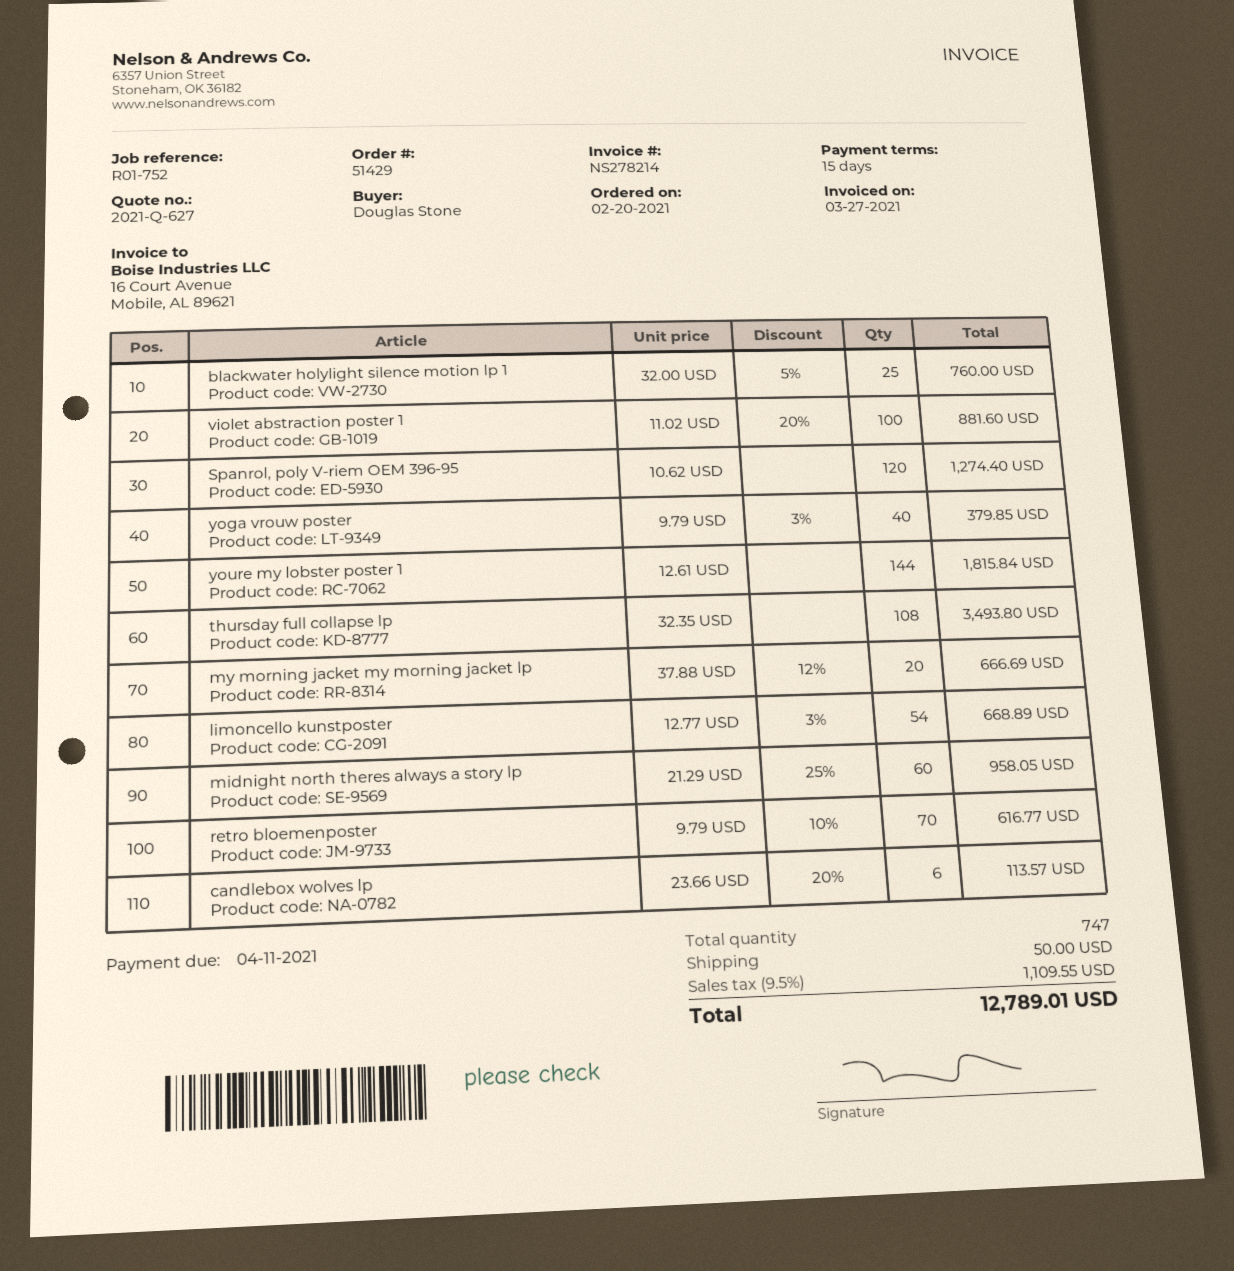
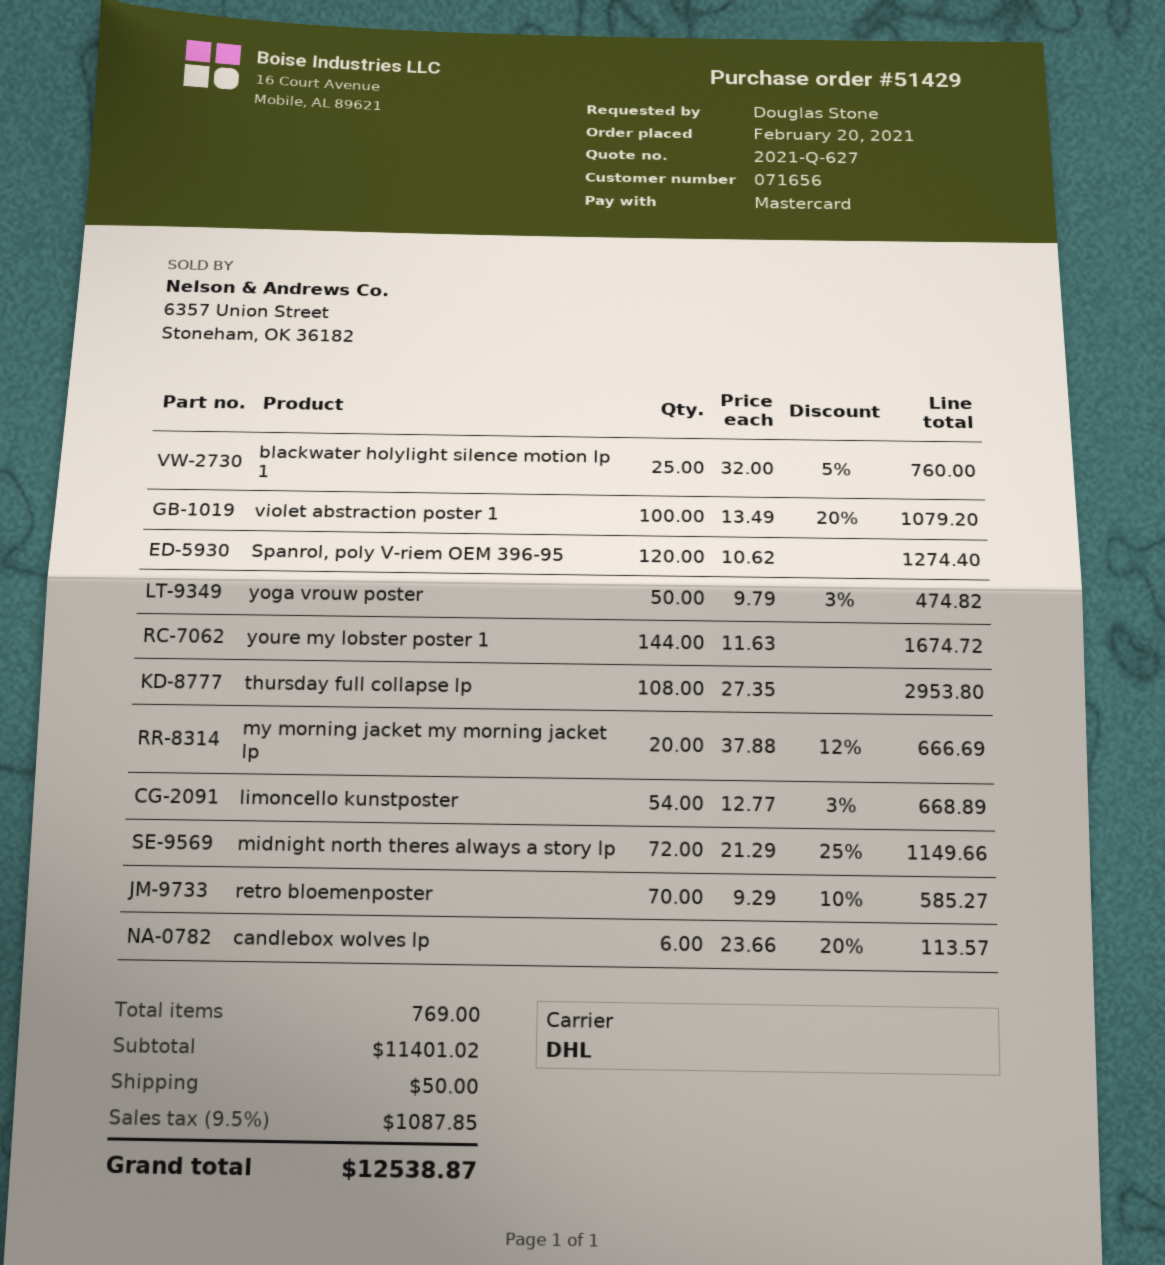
violet abstraction poster 1: 100 x 11.02 - 20% = 881.60 -> 100 x 13.49 - 20% = 1079.20
yoga vrouw poster: 40 x 9.79 - 3% = 379.85 -> 50 x 9.79 - 3% = 474.82
youre my lobster poster 1: 144 x 12.61 = 1815.84 -> 144 x 11.63 = 1674.72
thursday full collapse lp: 108 x 32.35 = 3493.80 -> 108 x 27.35 = 2953.80
midnight north theres always a story lp: 60 x 21.29 - 25% = 958.05 -> 72 x 21.29 - 25% = 1149.66
retro bloemenposter: 70 x 9.79 - 10% = 616.77 -> 70 x 9.29 - 10% = 585.27
total quantity: 747 -> 769
tax: 9.5% = 1109.55 -> 9.5% = 1087.85
total: 12789.01 -> 12538.87

